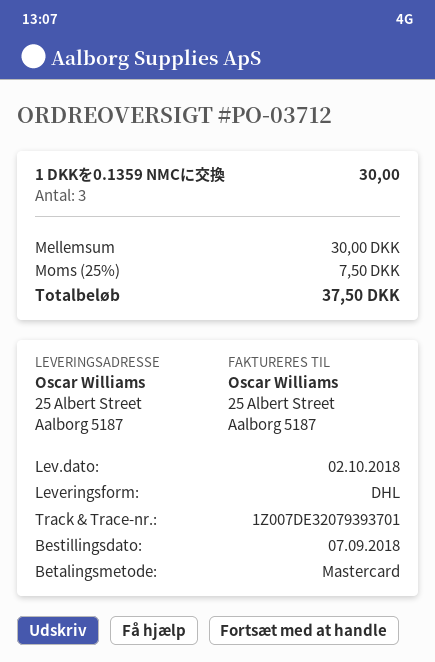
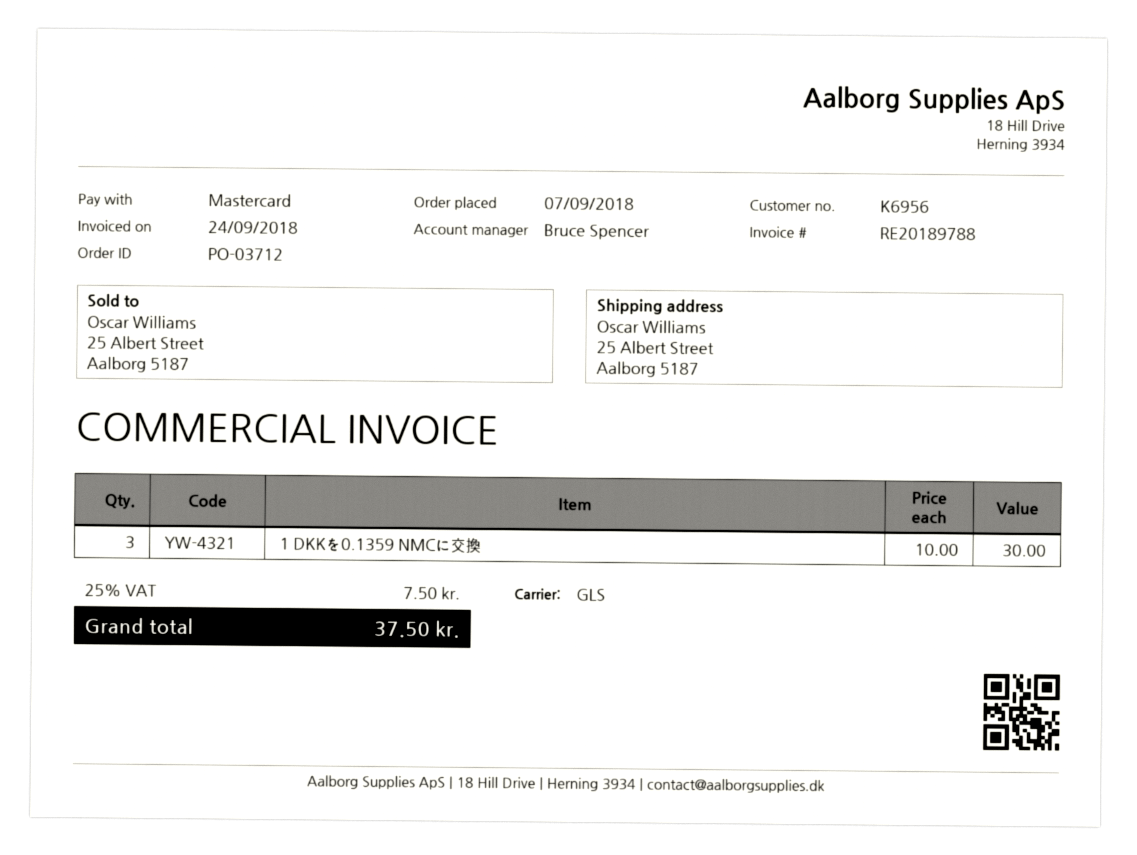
shipping method: DHL -> GLS

